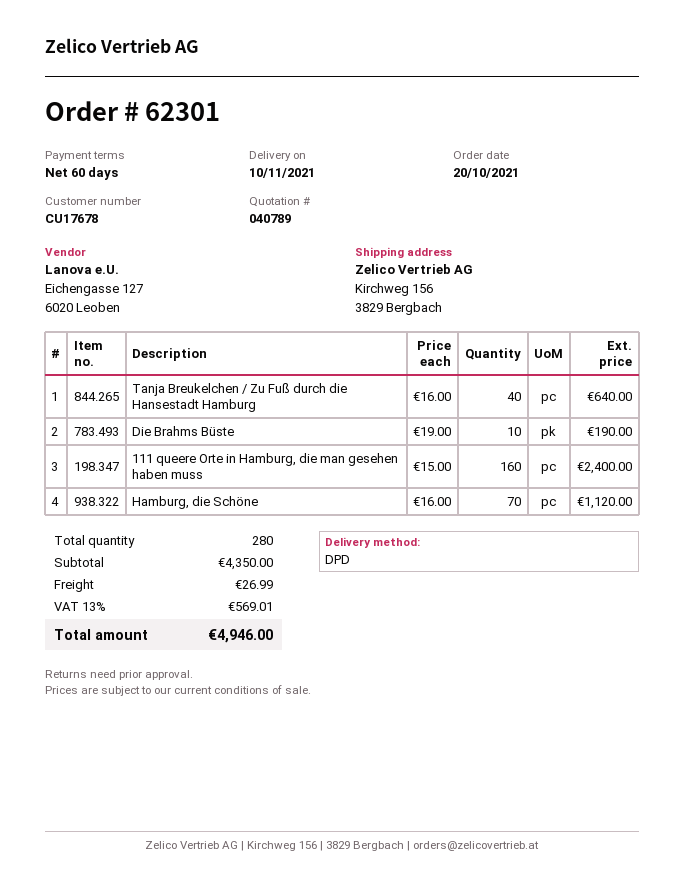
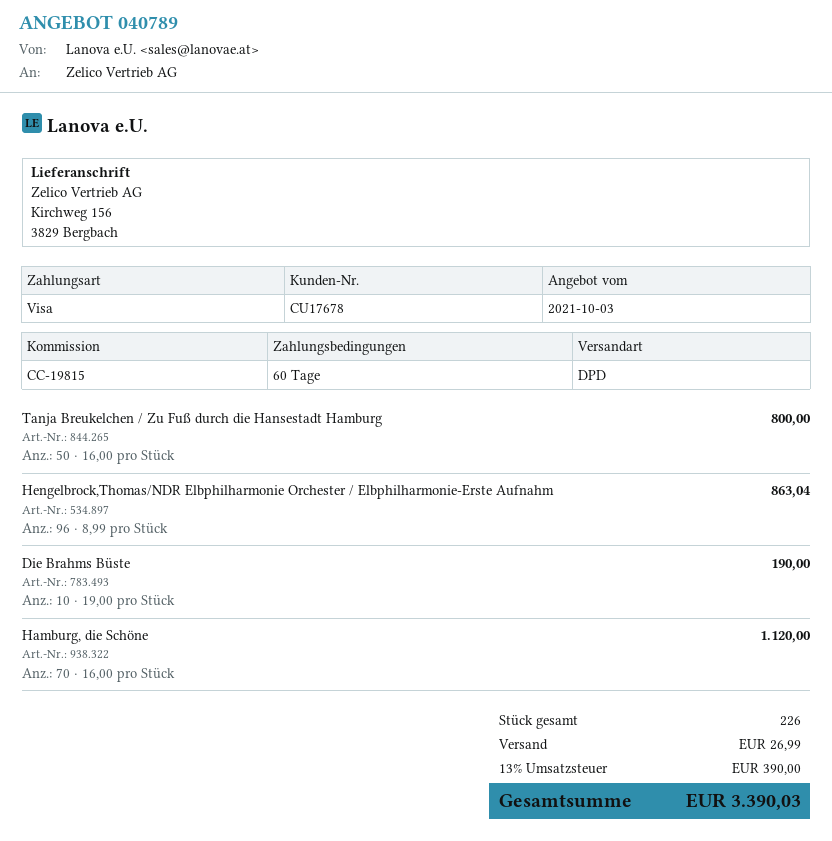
Tanja Breukelchen / Zu Fuß durch die Hansestadt Hamburg: 40 x 16.00 = 640.00 -> 50 x 16.00 = 800.00
111 queere Orte in Hamburg, die man gesehen haben muss: 160 x 15.00 = 2400.00 -> none
Hengelbrock,Thomas/NDR Elbphilharmonie Orchester / Elbphilharmonie-Erste Aufnahm: none -> 96 x 8.99 = 863.04
total quantity: 280 -> 226
tax: 13% = 569.01 -> 13% = 390.00
total: 4946.00 -> 3390.03

